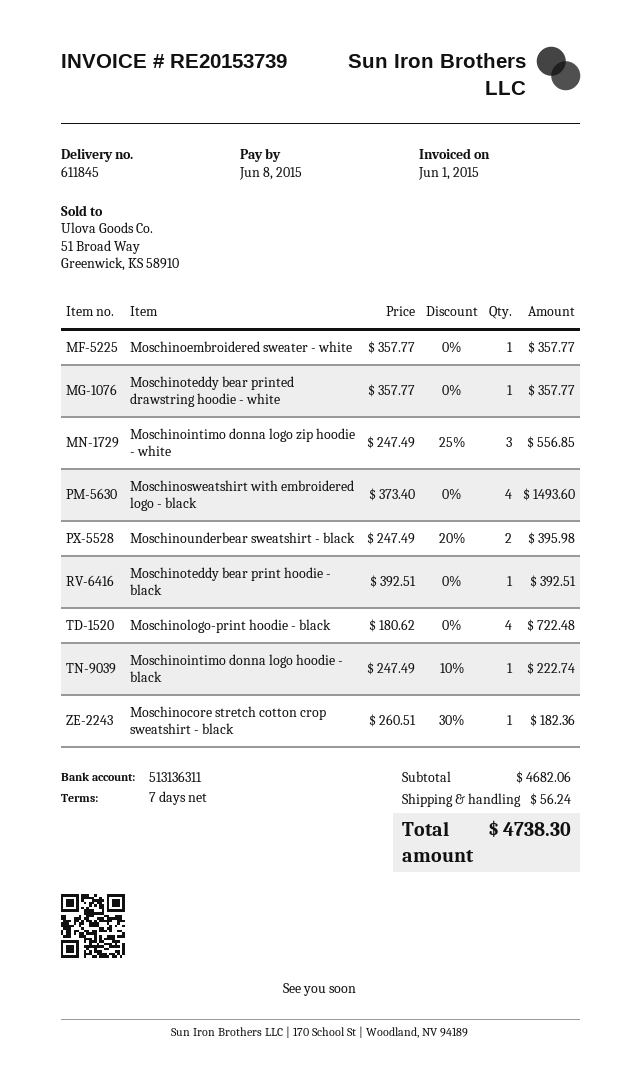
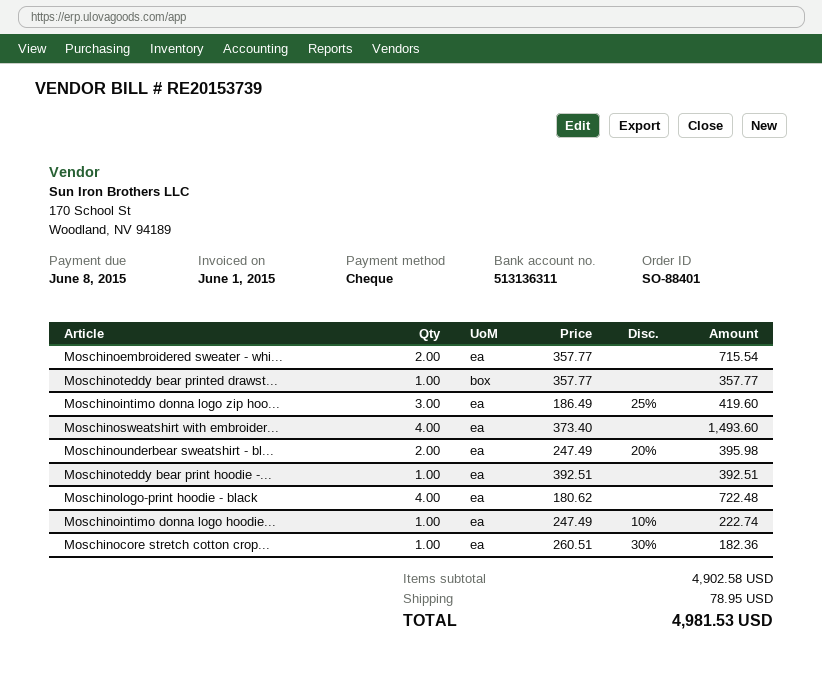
Moschinoembroidered sweater - white: 1 x 357.77 = 357.77 -> 2 x 357.77 = 715.54
Moschinointimo donna logo zip hoodie - white: 3 x 247.49 - 25% = 556.85 -> 3 x 186.49 - 25% = 419.60
subtotal: 4682.06 -> 4902.58
shipping: 56.24 -> 78.95
total: 4738.30 -> 4981.53

